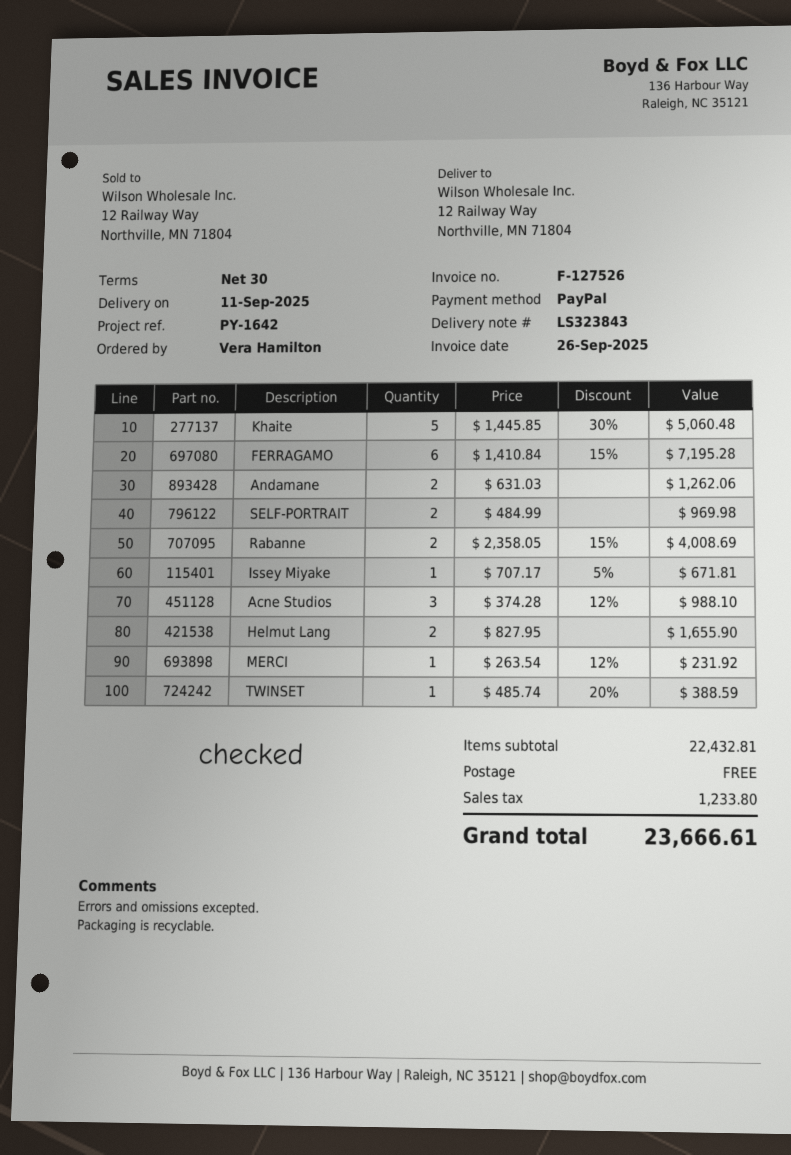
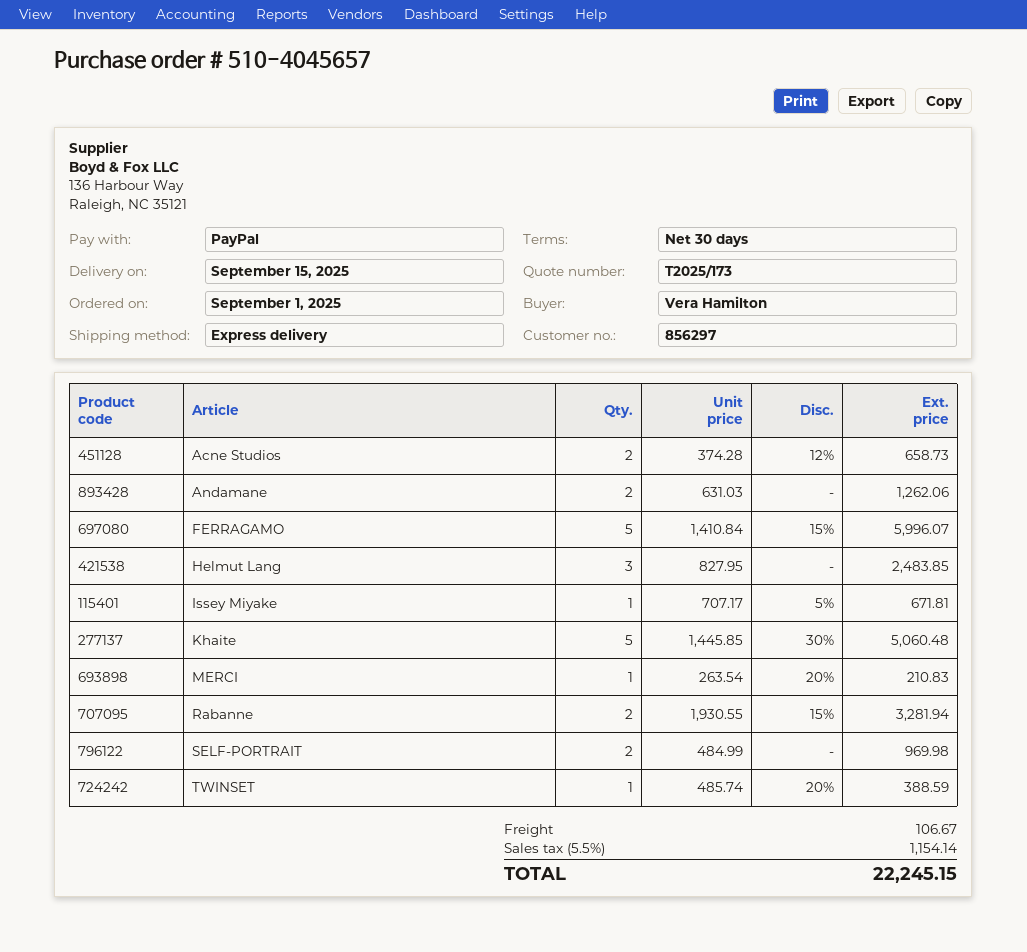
delivery date: 2025-09-11 -> 2025-09-15
FERRAGAMO: 6 x 1410.84 - 15% = 7195.28 -> 5 x 1410.84 - 15% = 5996.07
Rabanne: 2 x 2358.05 - 15% = 4008.69 -> 2 x 1930.55 - 15% = 3281.94
Acne Studios: 3 x 374.28 - 12% = 988.10 -> 2 x 374.28 - 12% = 658.73
Helmut Lang: 2 x 827.95 = 1655.90 -> 3 x 827.95 = 2483.85
MERCI: 1 x 263.54 - 12% = 231.92 -> 1 x 263.54 - 20% = 210.83
shipping: 0.00 -> 106.67
tax: 1233.80 -> 1154.14
total: 23666.61 -> 22245.15

